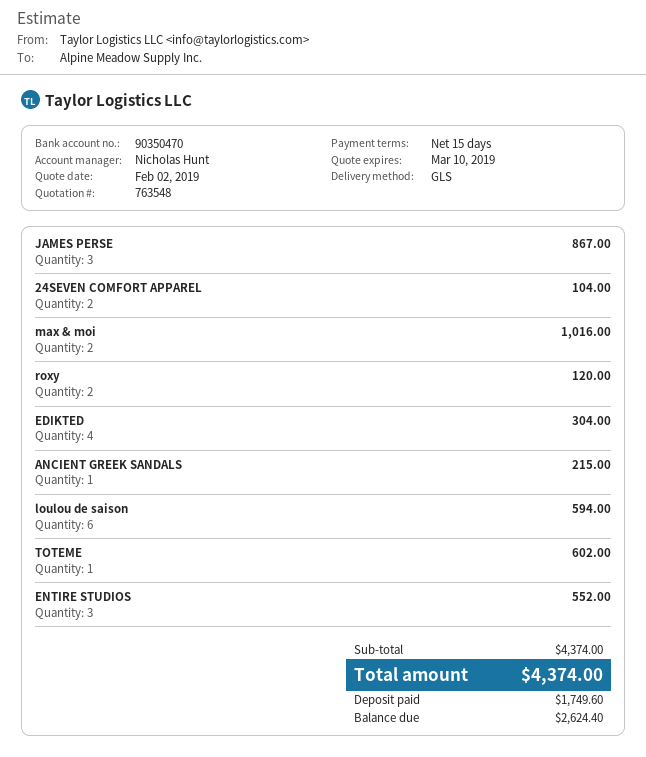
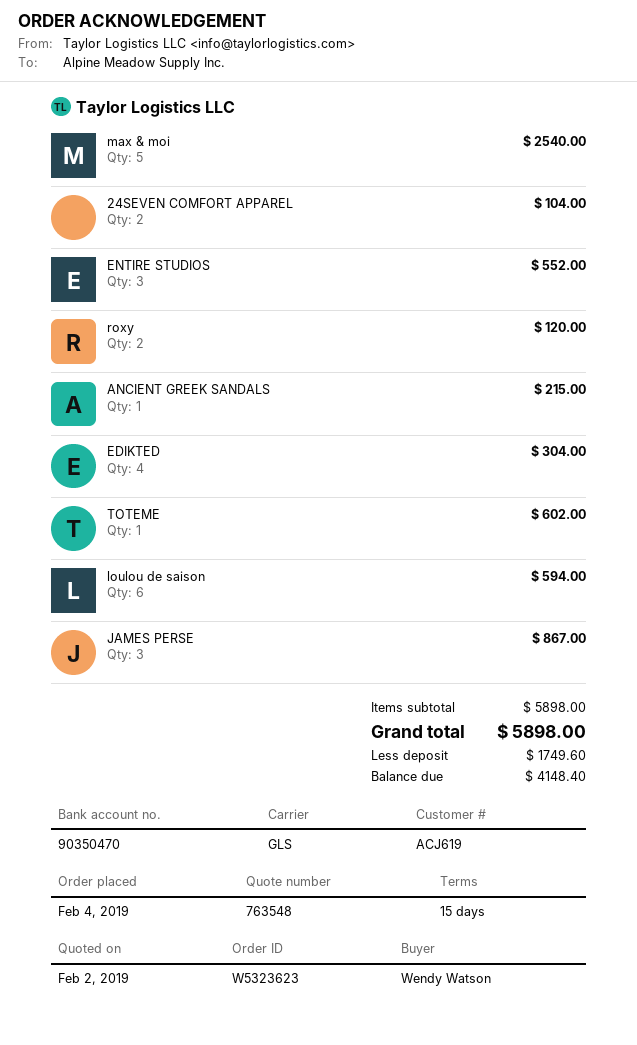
max & moi: 2 for 1016.00 -> 5 for 2540.00
subtotal: 4374.00 -> 5898.00
total: 4374.00 -> 5898.00
balance: 2624.40 -> 4148.40

